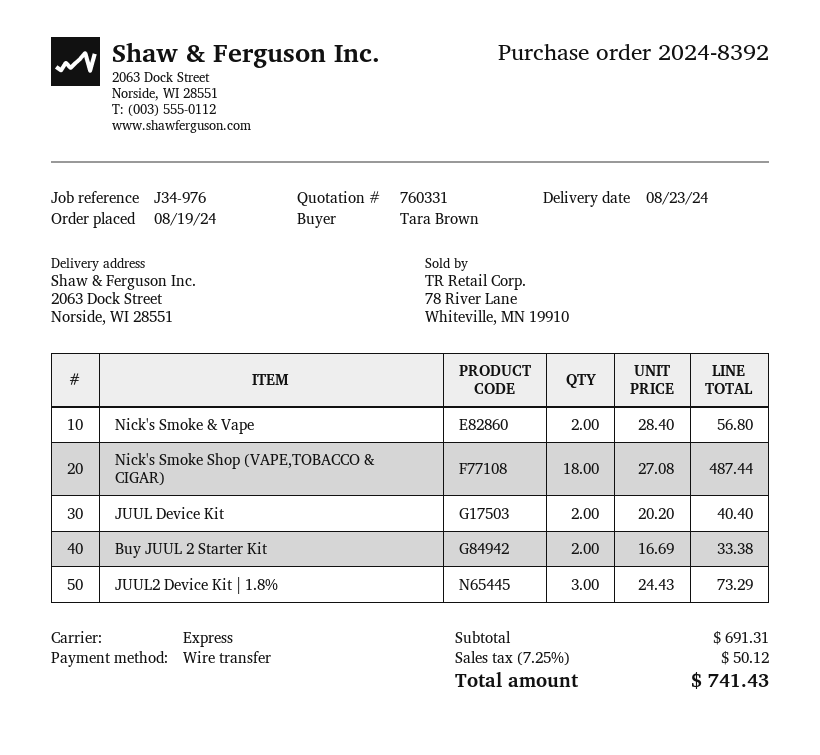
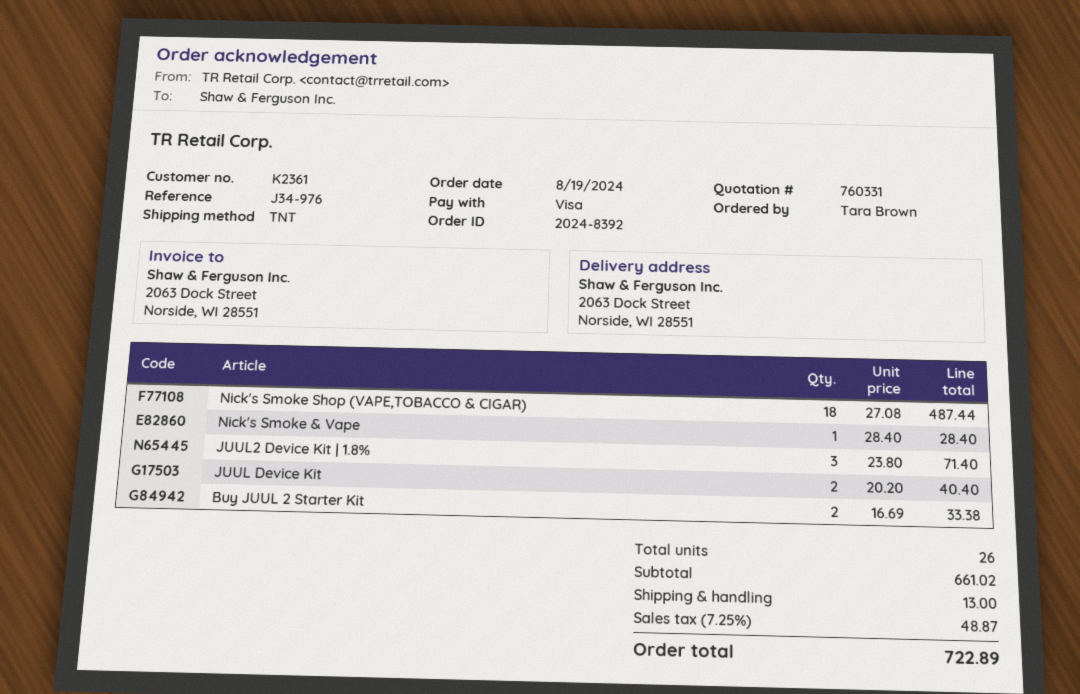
payment method: bank transfer -> Visa
shipping method: express -> TNT
Nick's Smoke & Vape: 2 x 28.40 = 56.80 -> 1 x 28.40 = 28.40
JUUL2 Device Kit | 1.8%: 3 x 24.43 = 73.29 -> 3 x 23.80 = 71.40
subtotal: 691.31 -> 661.02
shipping: none -> 13.00
tax: 7.25% = 50.12 -> 7.25% = 48.87
total: 741.43 -> 722.89

